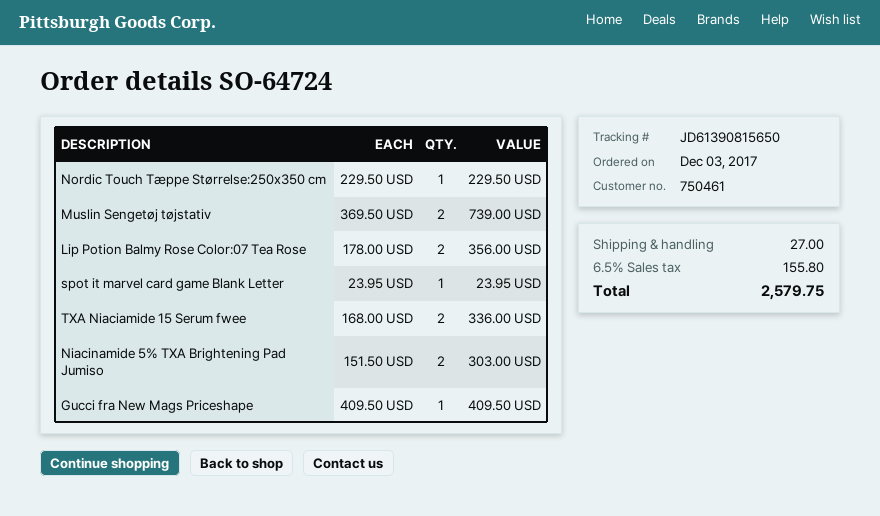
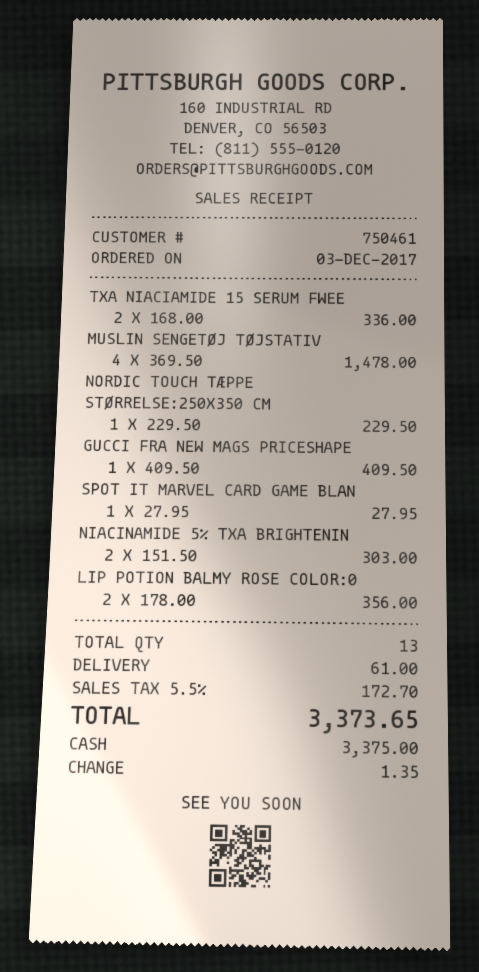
Muslin Sengetøj tøjstativ: 2 x 369.50 = 739.00 -> 4 x 369.50 = 1478.00
spot it marvel card game Blank Letter: 1 x 23.95 = 23.95 -> 1 x 27.95 = 27.95
shipping: 27.00 -> 61.00
tax: 6.5% = 155.80 -> 5.5% = 172.70
total: 2579.75 -> 3373.65

